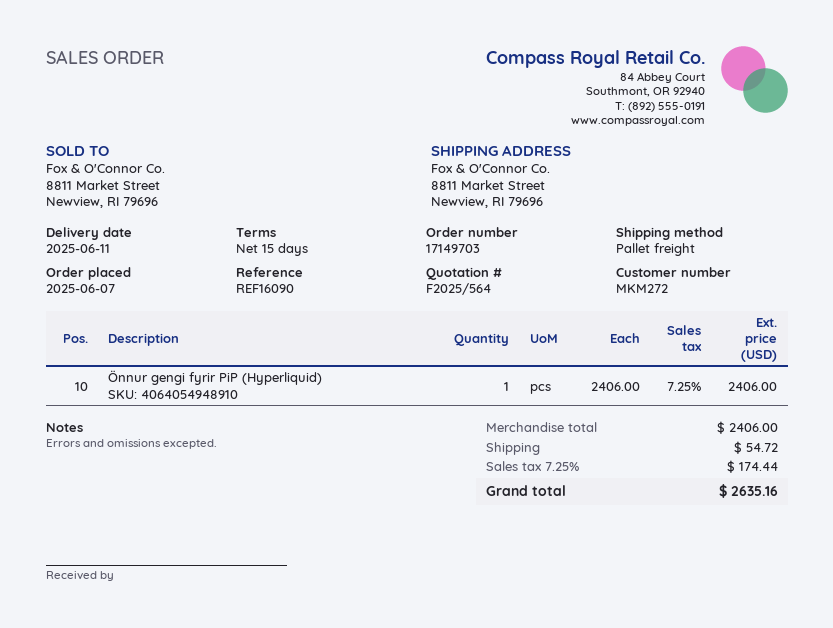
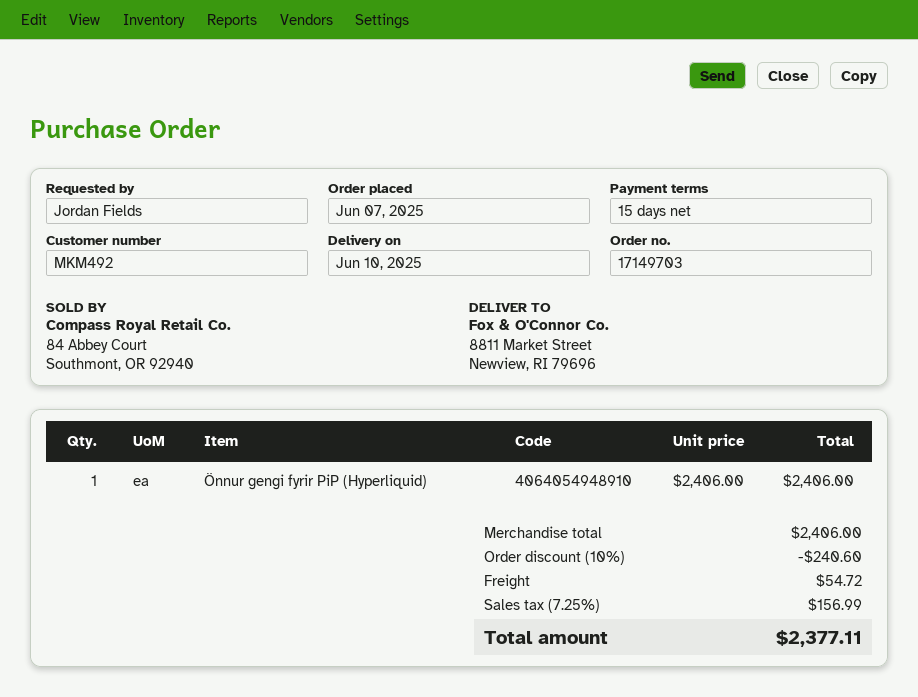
delivery date: 2025-06-11 -> 2025-06-10
customer number: MKM272 -> MKM492
discount: none -> 10% = 240.60
tax: 7.25% = 174.44 -> 7.25% = 156.99
total: 2635.16 -> 2377.11

